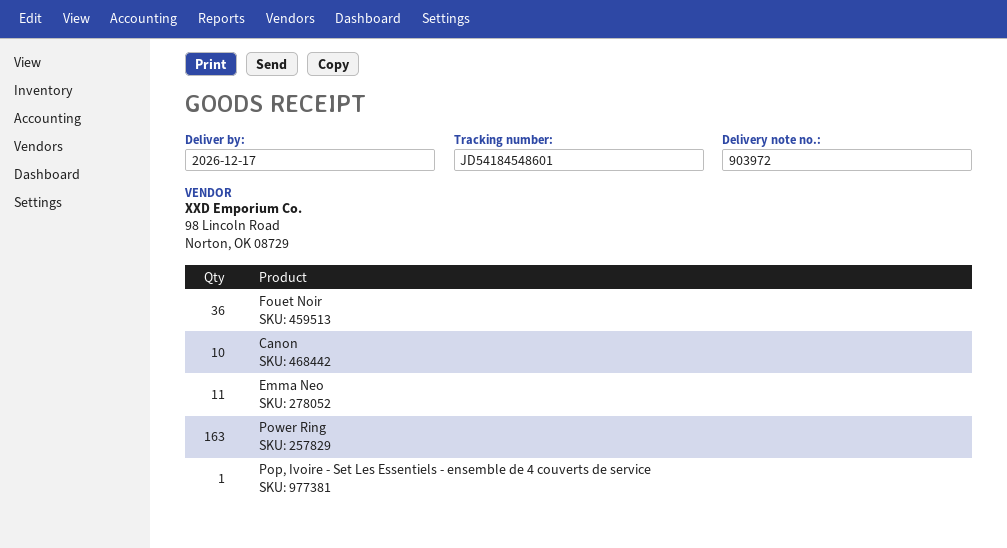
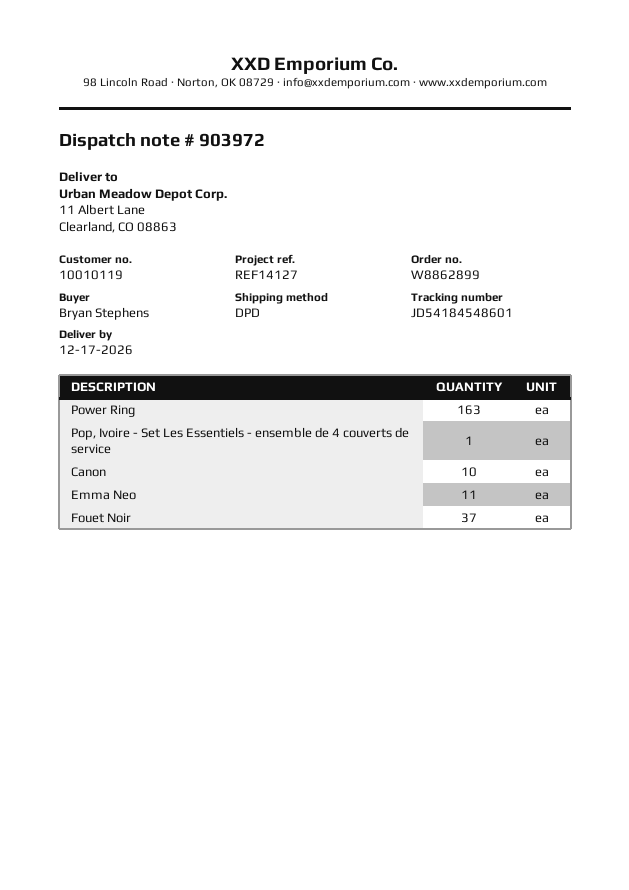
Fouet Noir: 36 -> 37

